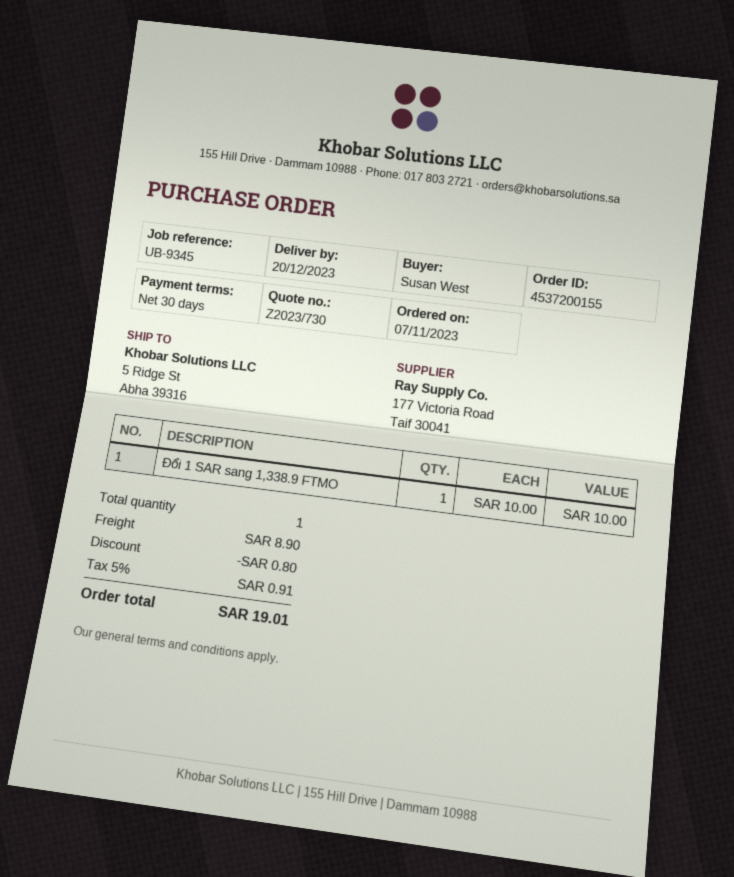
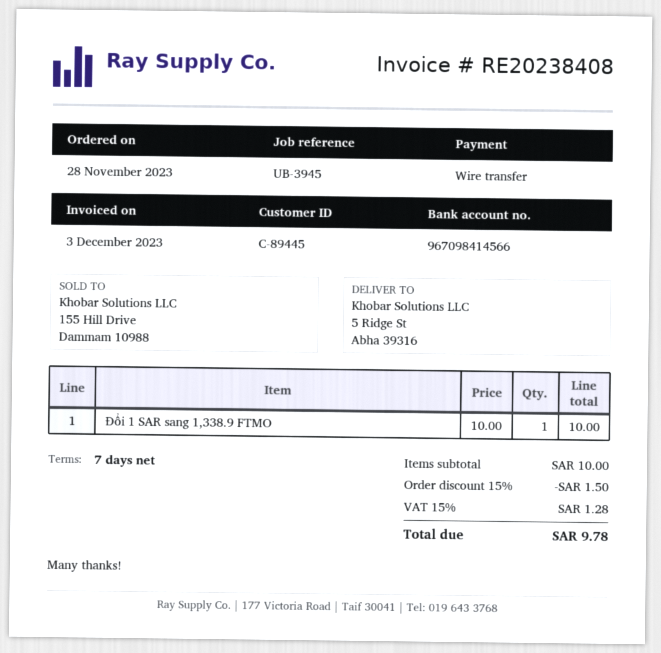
order date: 2023-11-07 -> 2023-11-28
payment terms: 30 days -> 7 days
reference: UB-9345 -> UB-3945
discount: 0.80 -> 1.50
shipping: 8.90 -> none
tax: 5% = 0.91 -> 15% = 1.28
total: 19.01 -> 9.78

